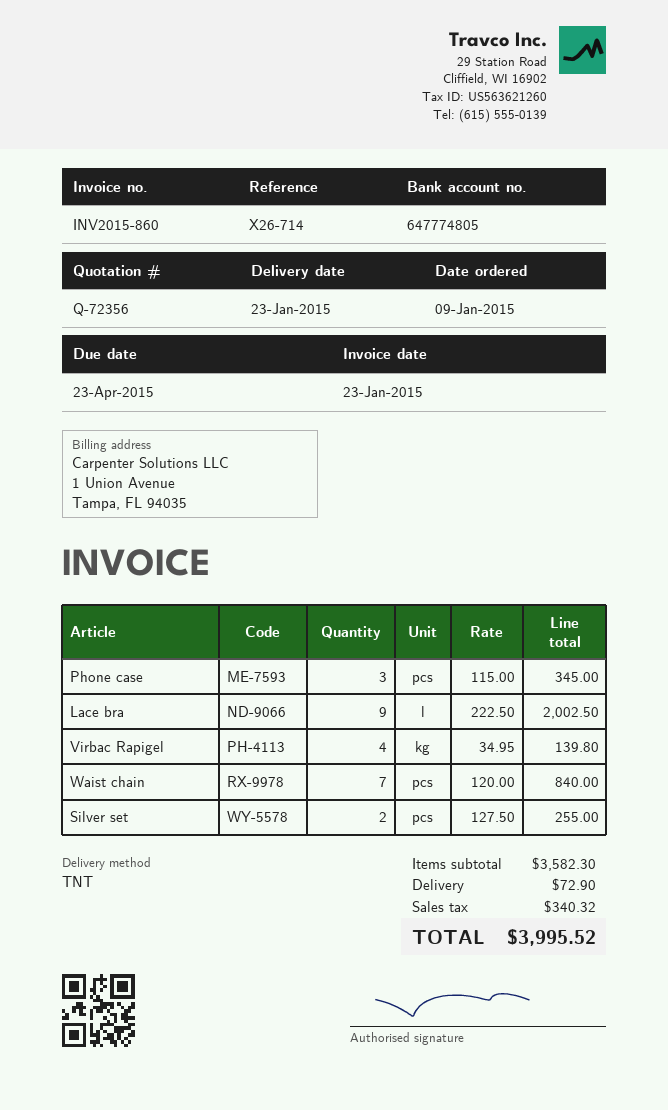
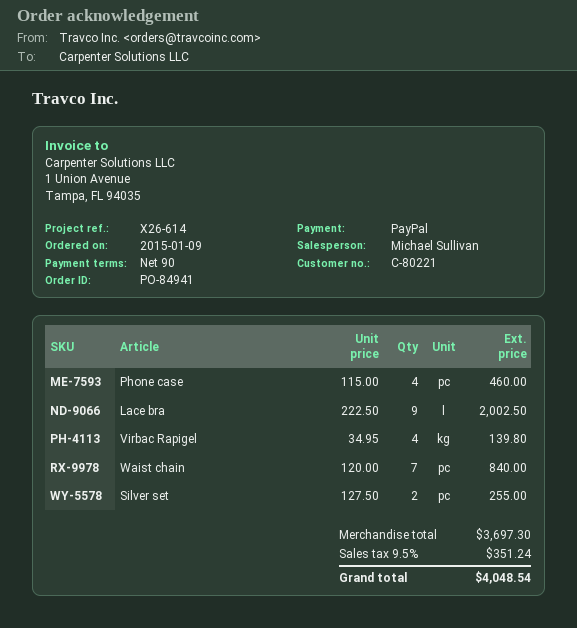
reference: X26-714 -> X26-614
Phone case: 3 x 115.00 = 345.00 -> 4 x 115.00 = 460.00
subtotal: 3582.30 -> 3697.30
shipping: 72.90 -> none
tax: 340.32 -> 351.24
total: 3995.52 -> 4048.54

